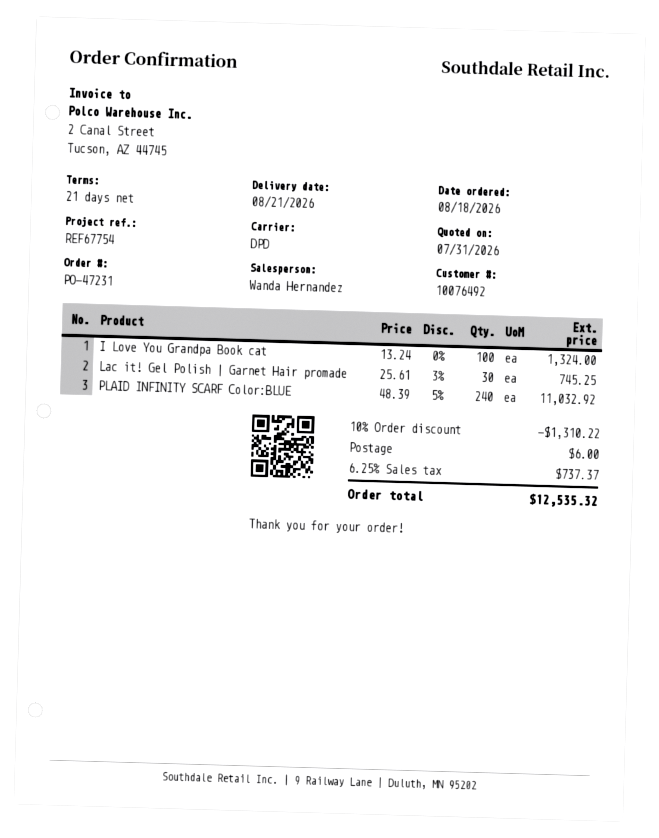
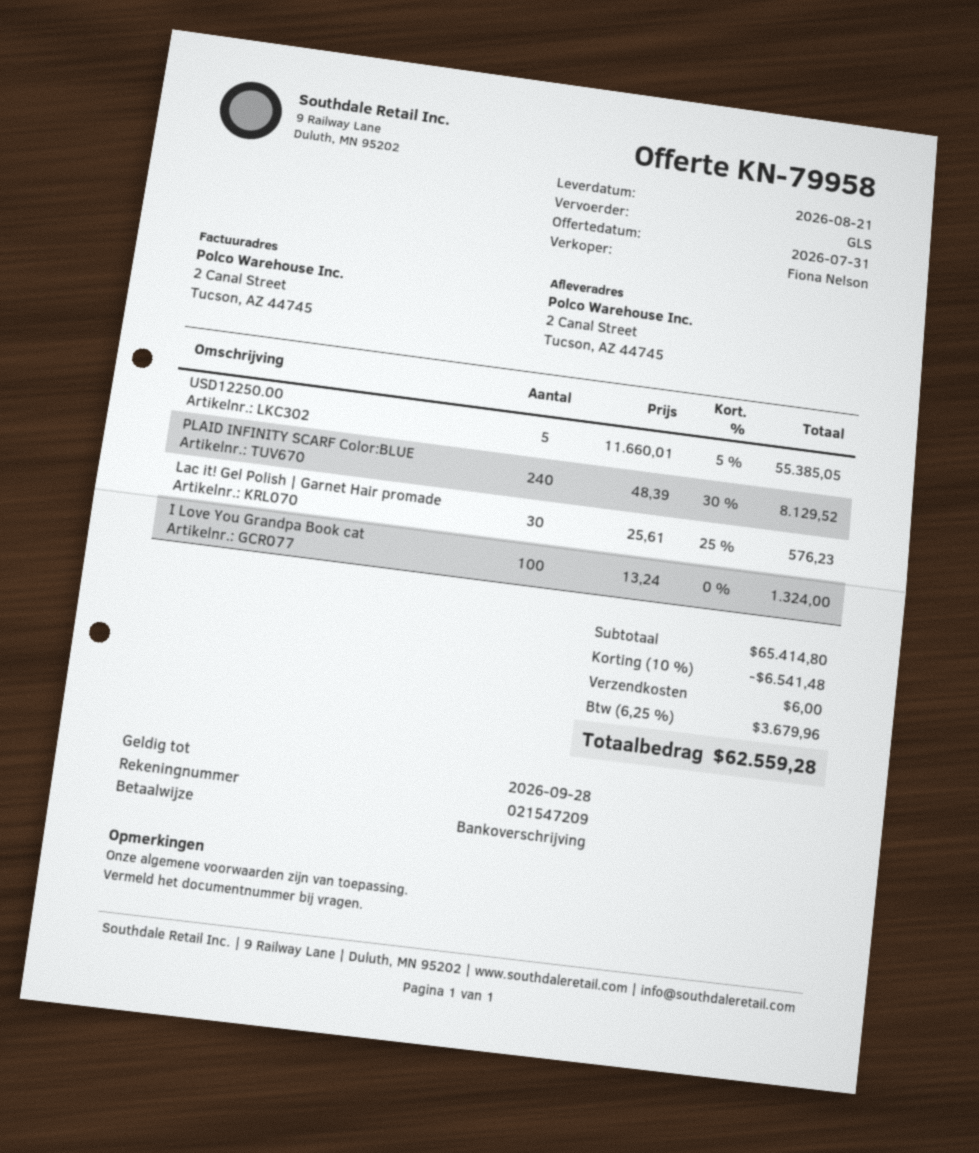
sales rep: Wanda Hernandez -> Fiona Nelson
shipping method: DPD -> GLS
Lac it! Gel Polish | Garnet Hair promade: 30 x 25.61 - 3% = 745.25 -> 30 x 25.61 - 25% = 576.23
PLAID INFINITY SCARF Color:BLUE: 240 x 48.39 - 5% = 11032.92 -> 240 x 48.39 - 30% = 8129.52
USD12250.00: none -> 5 x 11660.01 - 5% = 55385.05
discount: 10% = 1310.22 -> 10% = 6541.48
tax: 6.25% = 737.37 -> 6.25% = 3679.96
total: 12535.32 -> 62559.28

